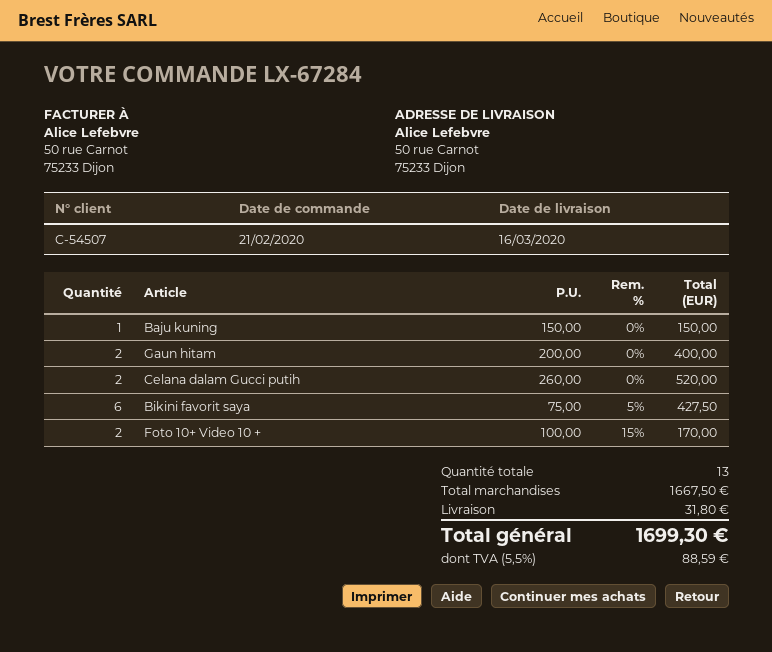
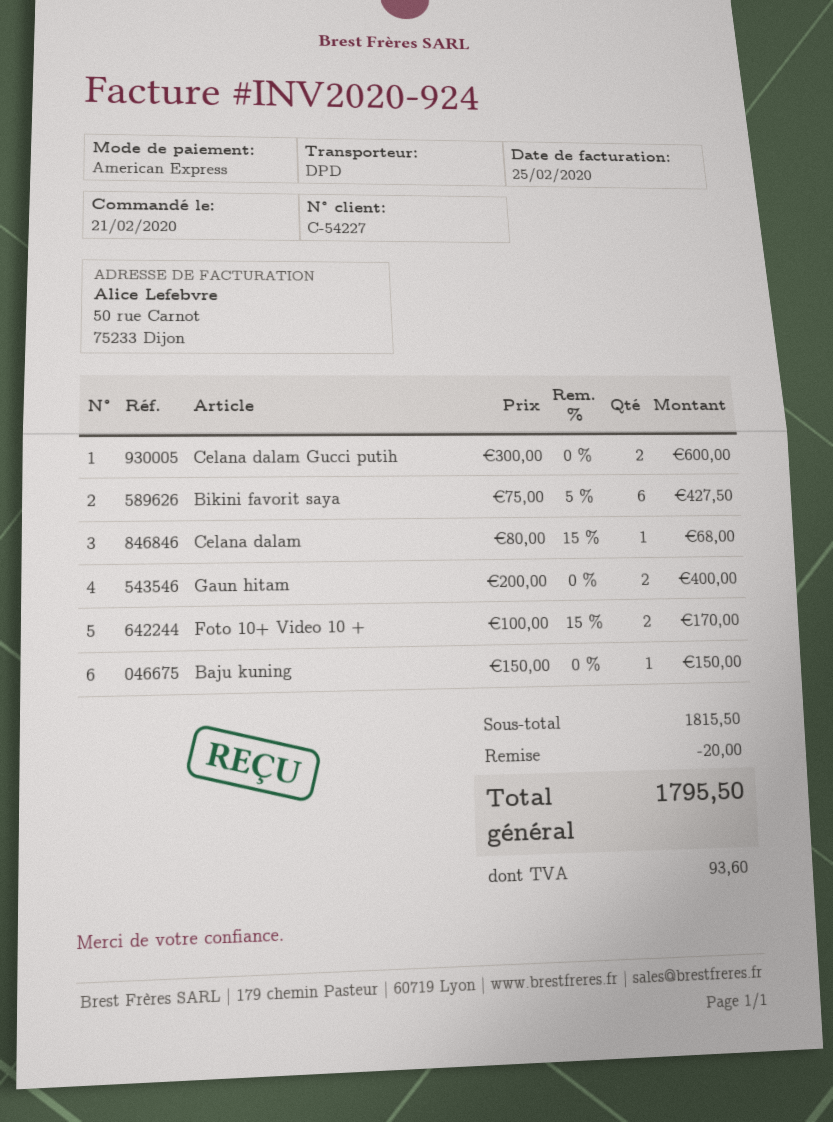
customer number: C-54507 -> C-54227
Celana dalam Gucci putih: 2 x 260.00 = 520.00 -> 2 x 300.00 = 600.00
Celana dalam: none -> 1 x 80.00 - 15% = 68.00
subtotal: 1667.50 -> 1815.50
discount: none -> 20.00
shipping: 31.80 -> none
tax: 88.59 -> 93.60
total: 1699.30 -> 1795.50

